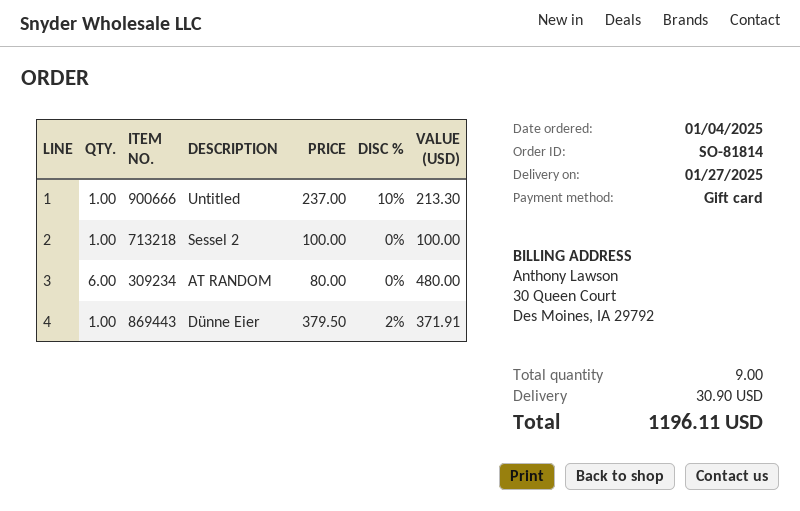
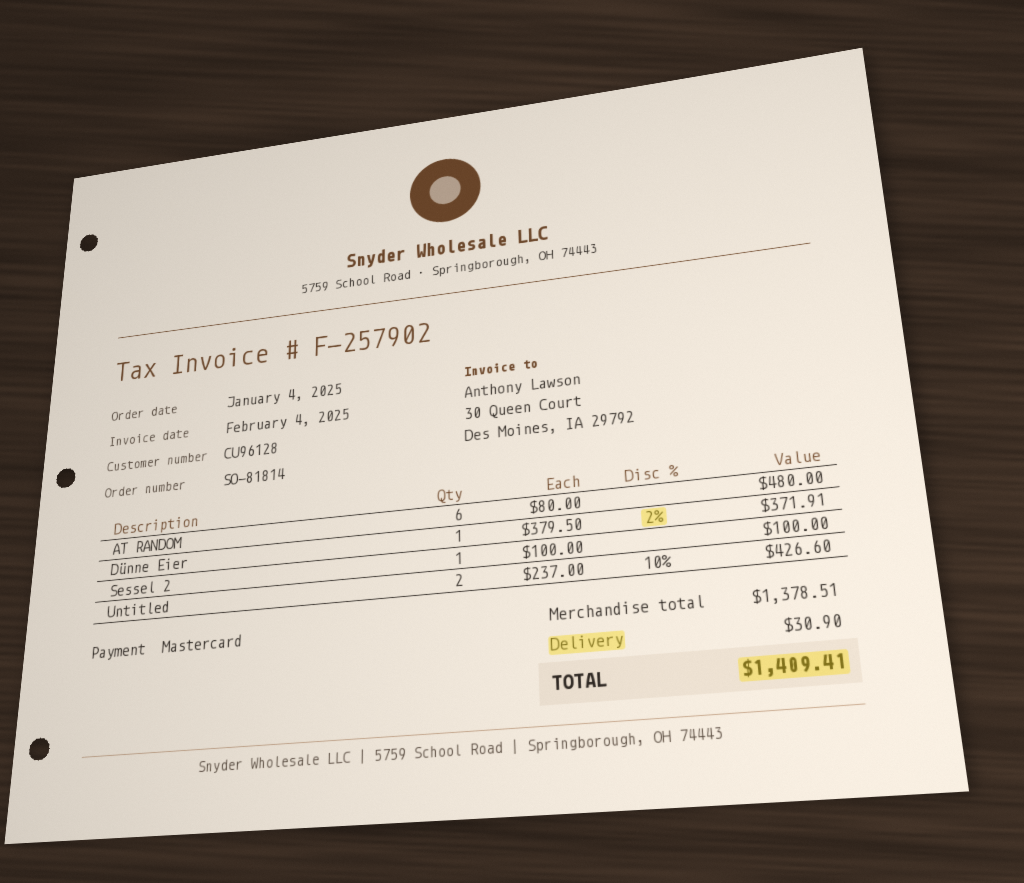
payment method: gift card -> Mastercard
Untitled: 1 x 237.00 - 10% = 213.30 -> 2 x 237.00 - 10% = 426.60
total: 1196.11 -> 1409.41

